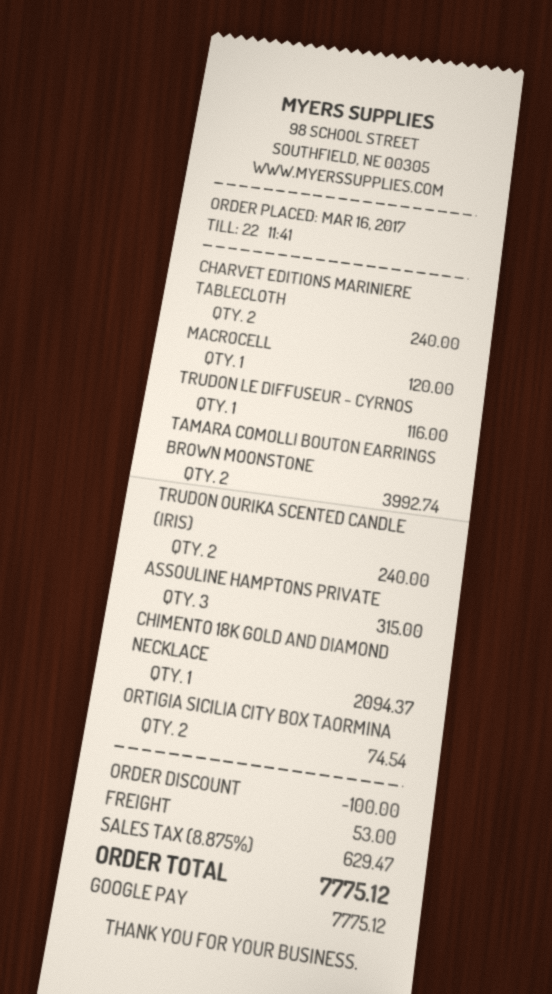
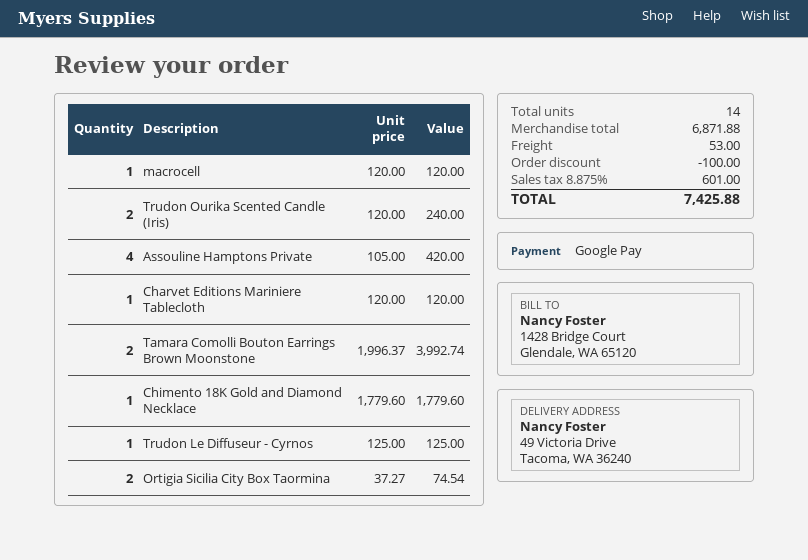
CHARVET EDITIONS MARINIERE TABLECLOTH: 2 for 240.00 -> 1 for 120.00
TRUDON LE DIFFUSEUR - CYRNOS: 1 for 116.00 -> 1 for 125.00
ASSOULINE HAMPTONS PRIVATE: 3 for 315.00 -> 4 for 420.00
CHIMENTO 18K GOLD AND DIAMOND NECKLACE: 1 for 2094.37 -> 1 for 1779.60
tax: 8.875% = 629.47 -> 8.875% = 601.00
total: 7775.12 -> 7425.88

